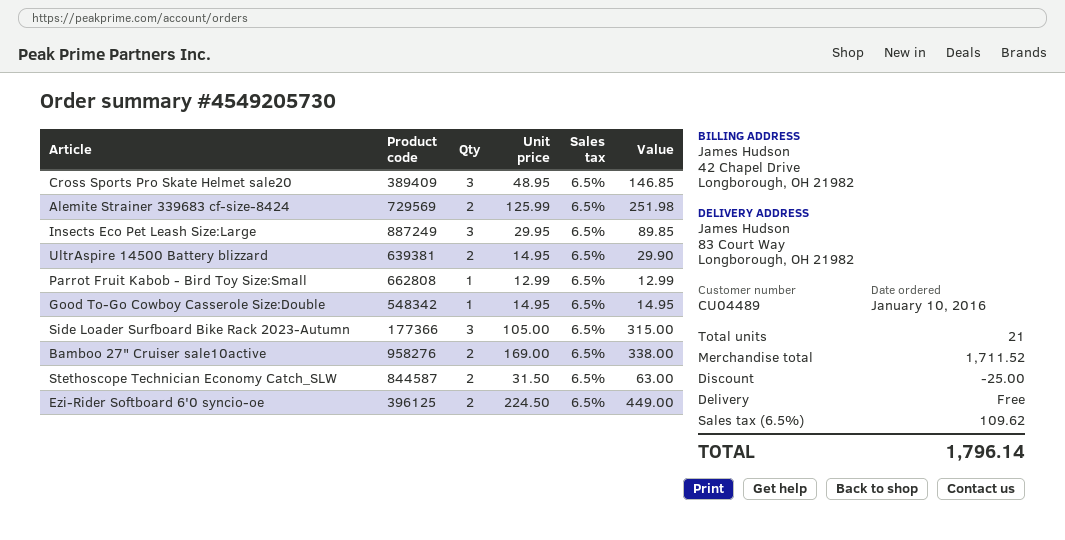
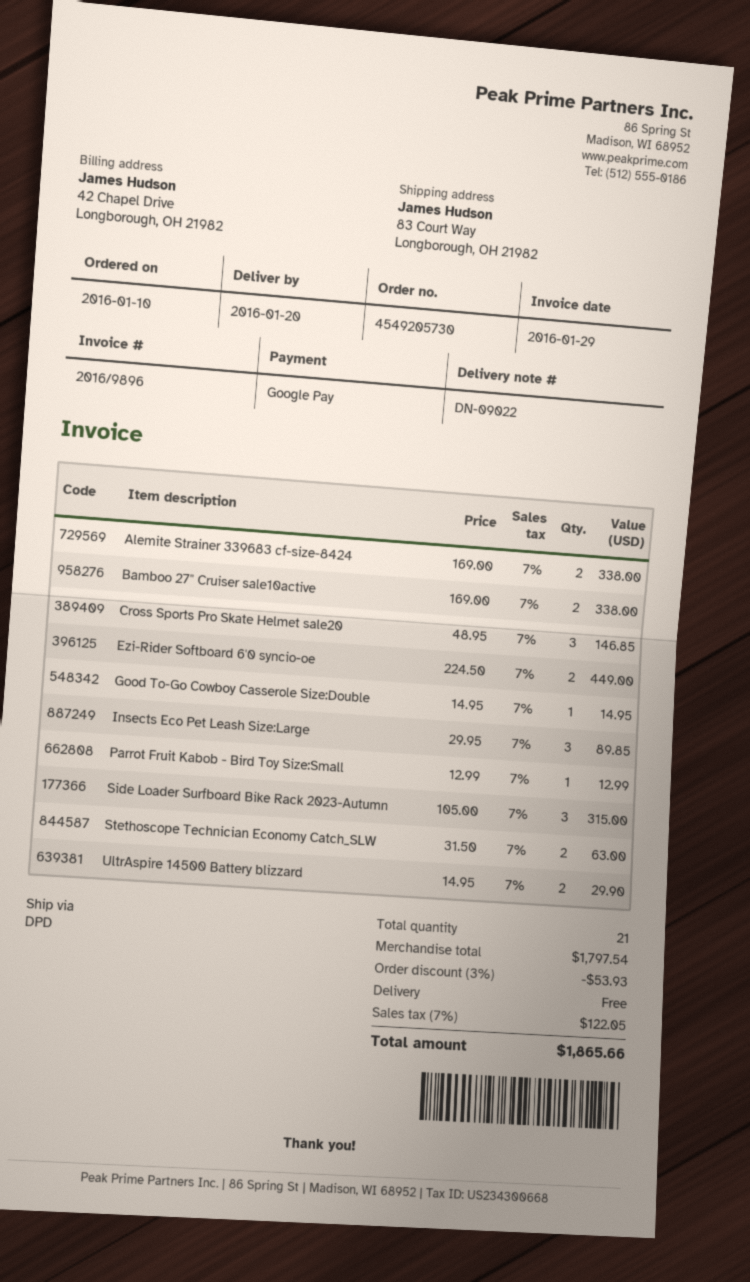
Alemite Strainer 339683 cf-size-8424: 2 x 125.99 = 251.98 -> 2 x 169.00 = 338.00
subtotal: 1711.52 -> 1797.54
discount: 25.00 -> 53.93
tax: 6.5% = 109.62 -> 7% = 122.05
total: 1796.14 -> 1865.66

